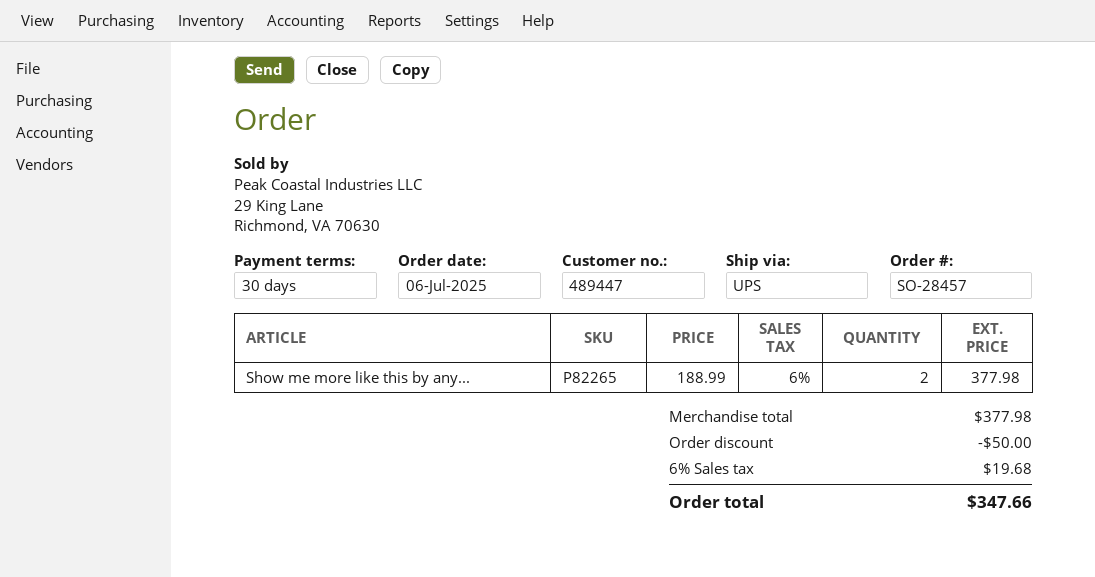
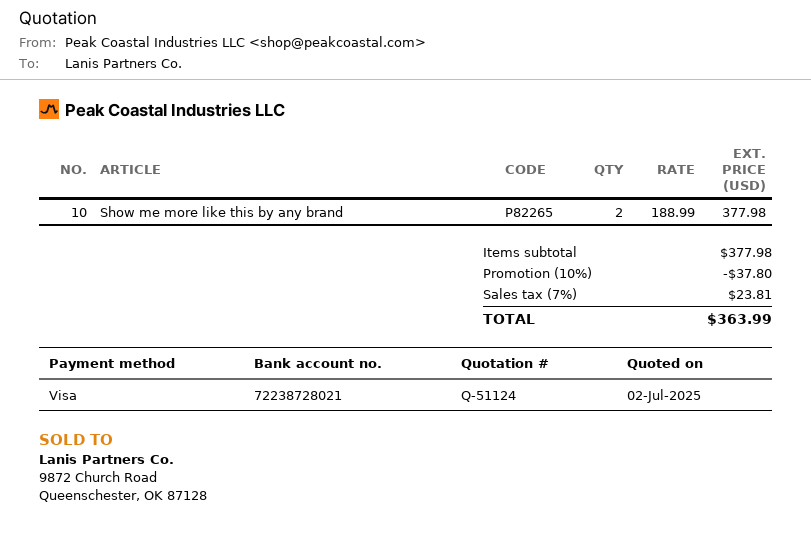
discount: 50.00 -> 37.80
tax: 6% = 19.68 -> 7% = 23.81
total: 347.66 -> 363.99

